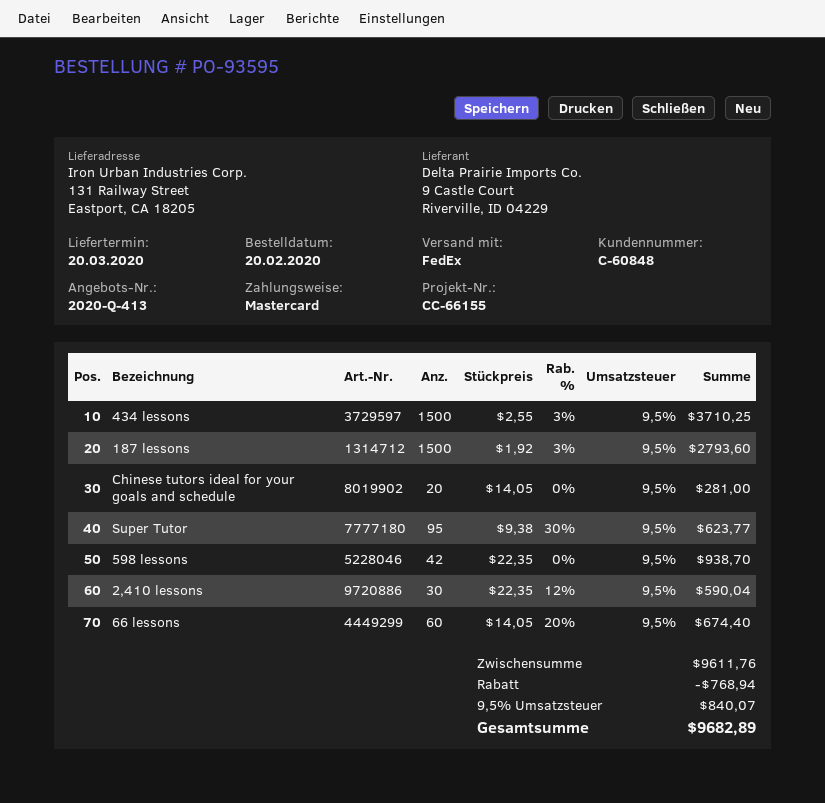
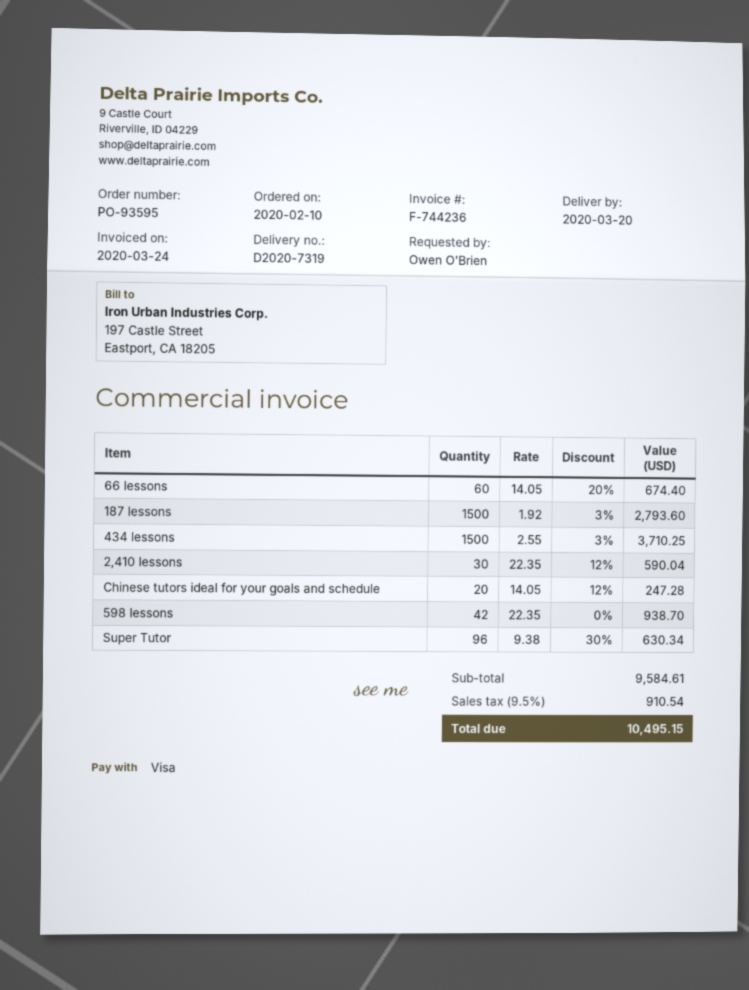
order date: 2020-02-20 -> 2020-02-10
payment method: Mastercard -> Visa
Chinese tutors ideal for your goals and schedule: 20 x 14.05 = 281.00 -> 20 x 14.05 - 12% = 247.28
Super Tutor: 95 x 9.38 - 30% = 623.77 -> 96 x 9.38 - 30% = 630.34
subtotal: 9611.76 -> 9584.61
discount: 768.94 -> none
tax: 9.5% = 840.07 -> 9.5% = 910.54
total: 9682.89 -> 10495.15

